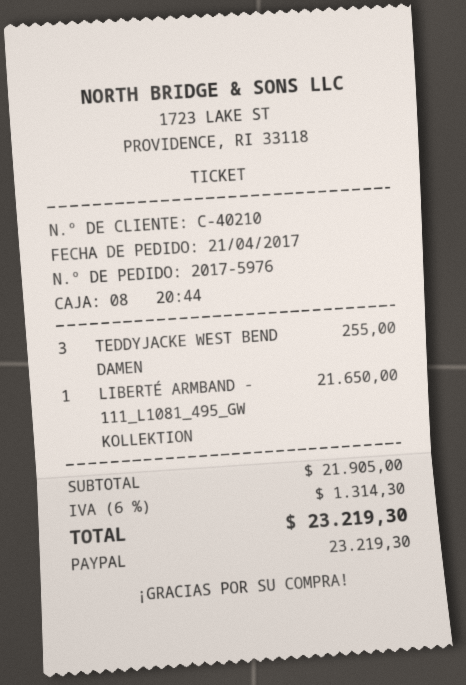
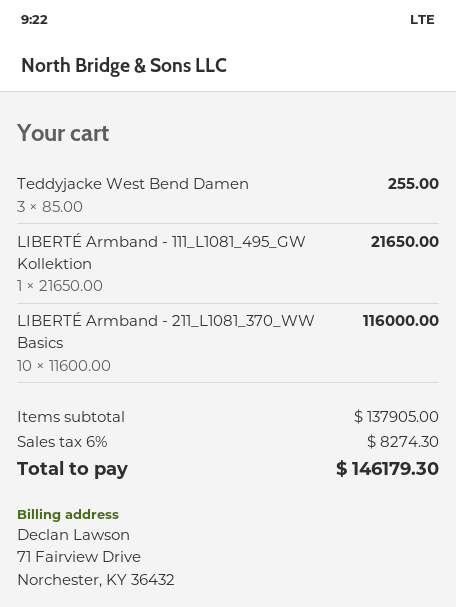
LIBERTÉ Armband - 211_L1081_370_WW Basics: none -> 10 for 116000.00
subtotal: 21905.00 -> 137905.00
tax: 6% = 1314.30 -> 6% = 8274.30
total: 23219.30 -> 146179.30

